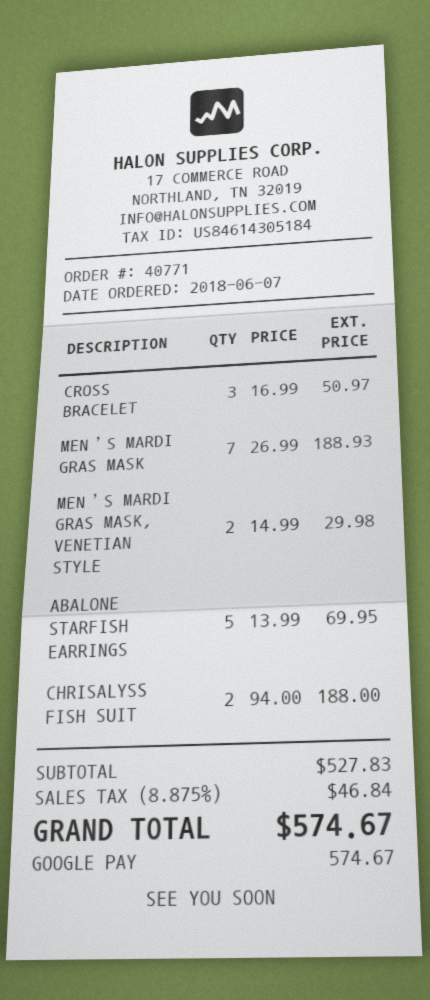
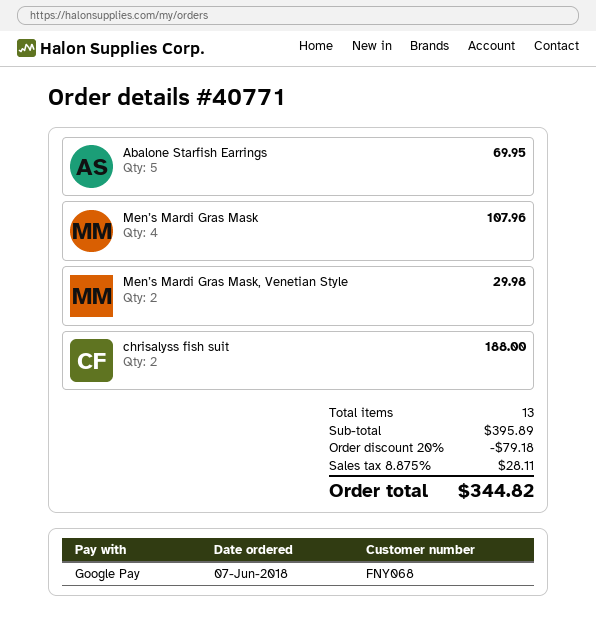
CROSS BRACELET: 3 for 50.97 -> none
MEN’S MARDI GRAS MASK: 7 for 188.93 -> 4 for 107.96
subtotal: 527.83 -> 395.89
discount: none -> 20% = 79.18
tax: 8.875% = 46.84 -> 8.875% = 28.11
total: 574.67 -> 344.82

